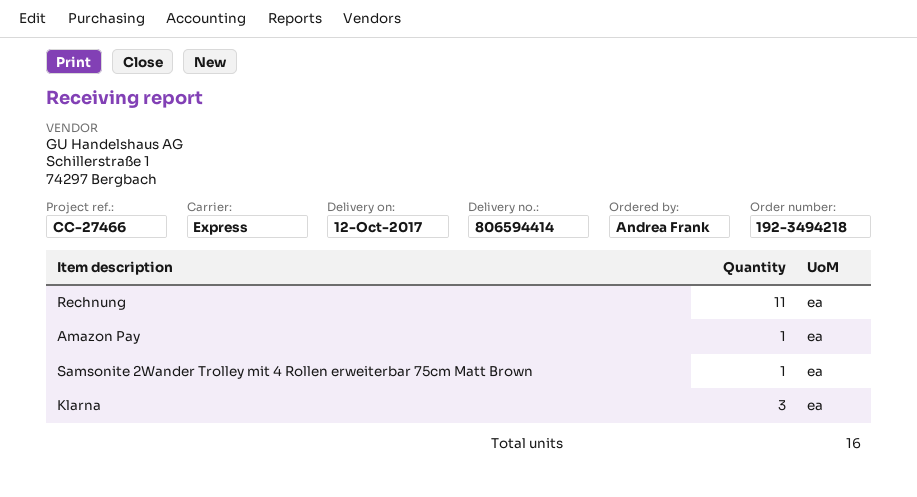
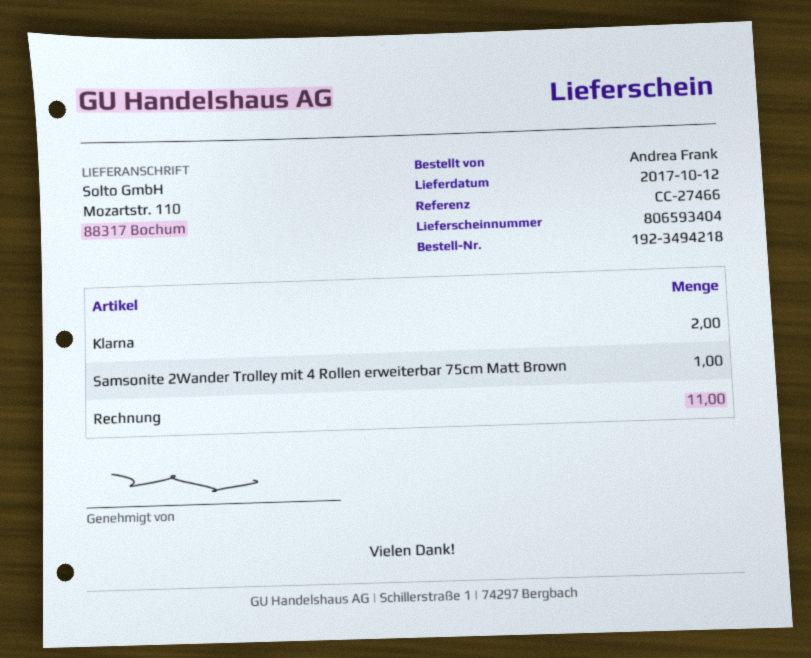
delivery note number: 806594414 -> 806593404
Amazon Pay: 1 -> none
Klarna: 3 -> 2

